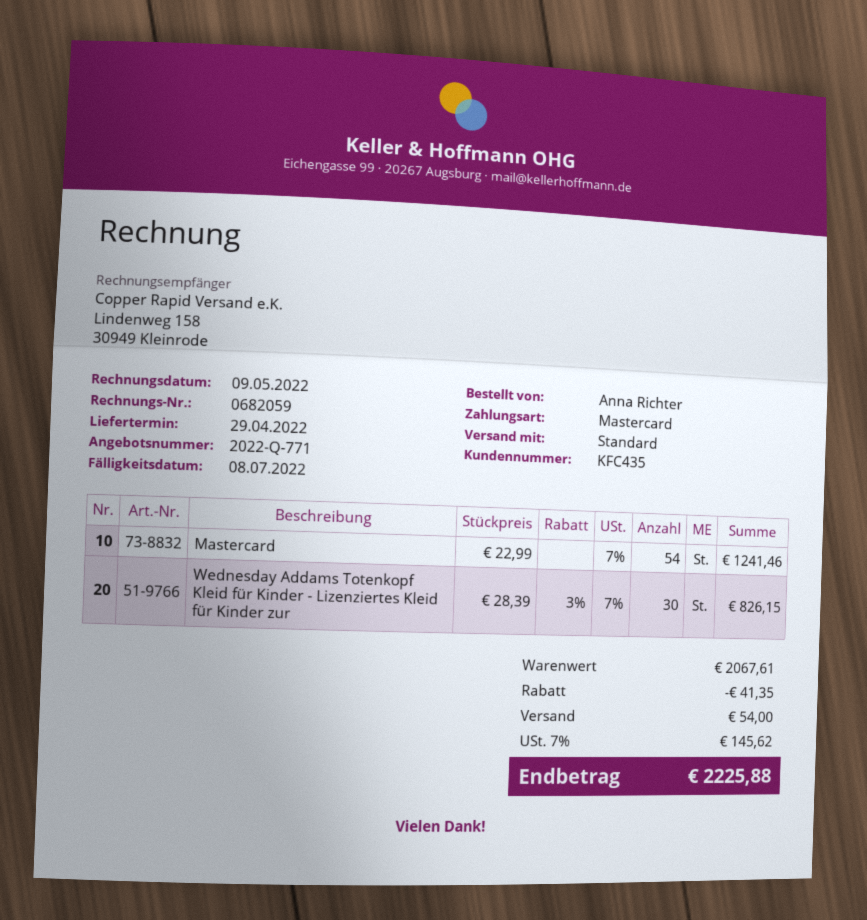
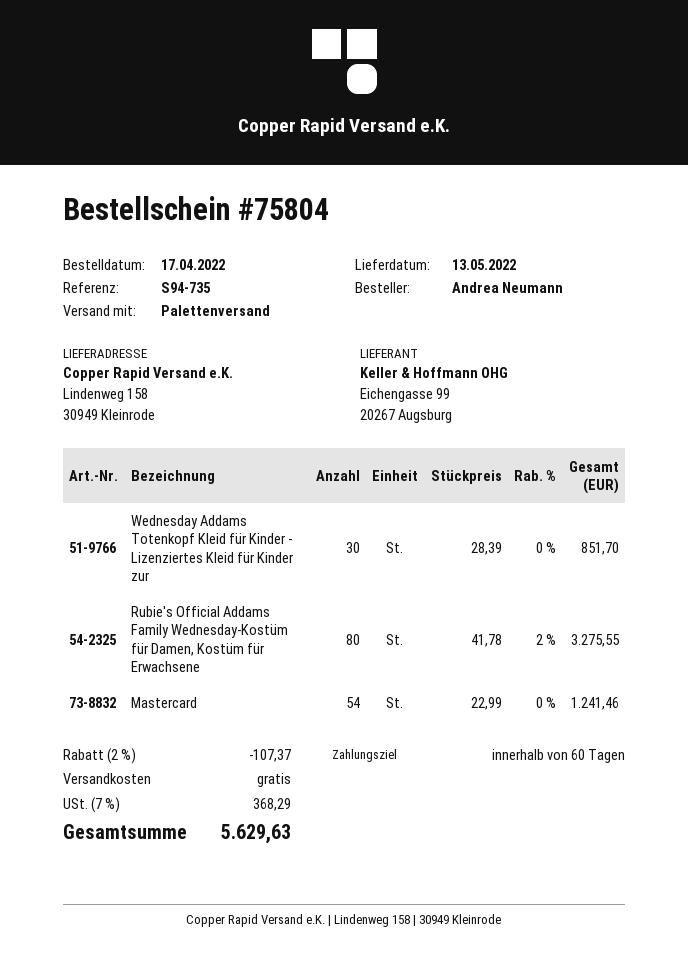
delivery date: 2022-04-29 -> 2022-05-13
ordered by: Anna Richter -> Andrea Neumann
shipping method: standard -> pallet freight
Wednesday Addams Totenkopf Kleid für Kinder - Lizenziertes Kleid für Kinder zur: 30 x 28.39 - 3% = 826.15 -> 30 x 28.39 = 851.70
Rubie's Official Addams Family Wednesday-Kostüm für Damen, Kostüm für Erwachsene: none -> 80 x 41.78 - 2% = 3275.55
discount: 41.35 -> 107.37
shipping: 54.00 -> 0.00
tax: 7% = 145.62 -> 7% = 368.29
total: 2225.88 -> 5629.63

